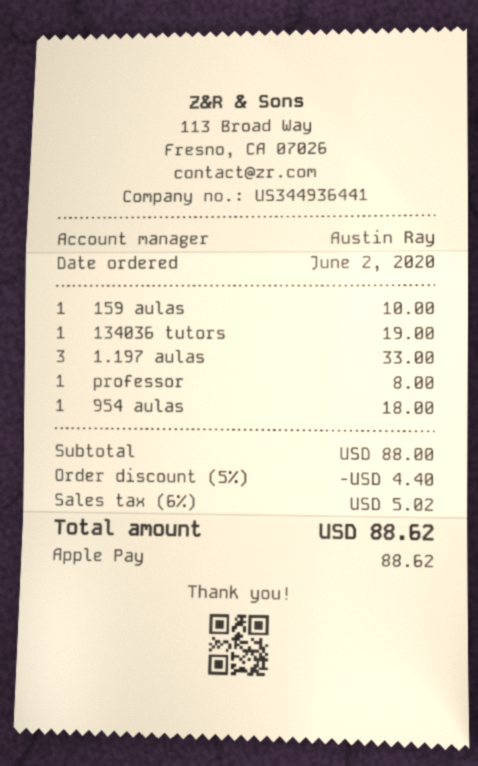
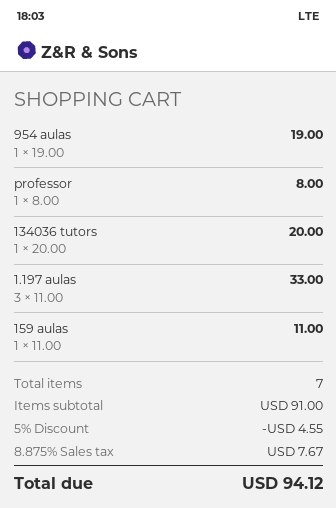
159 aulas: 1 for 10.00 -> 1 for 11.00
134036 tutors: 1 for 19.00 -> 1 for 20.00
954 aulas: 1 for 18.00 -> 1 for 19.00
subtotal: 88.00 -> 91.00
discount: 5% = 4.40 -> 5% = 4.55
tax: 6% = 5.02 -> 8.875% = 7.67
total: 88.62 -> 94.12

